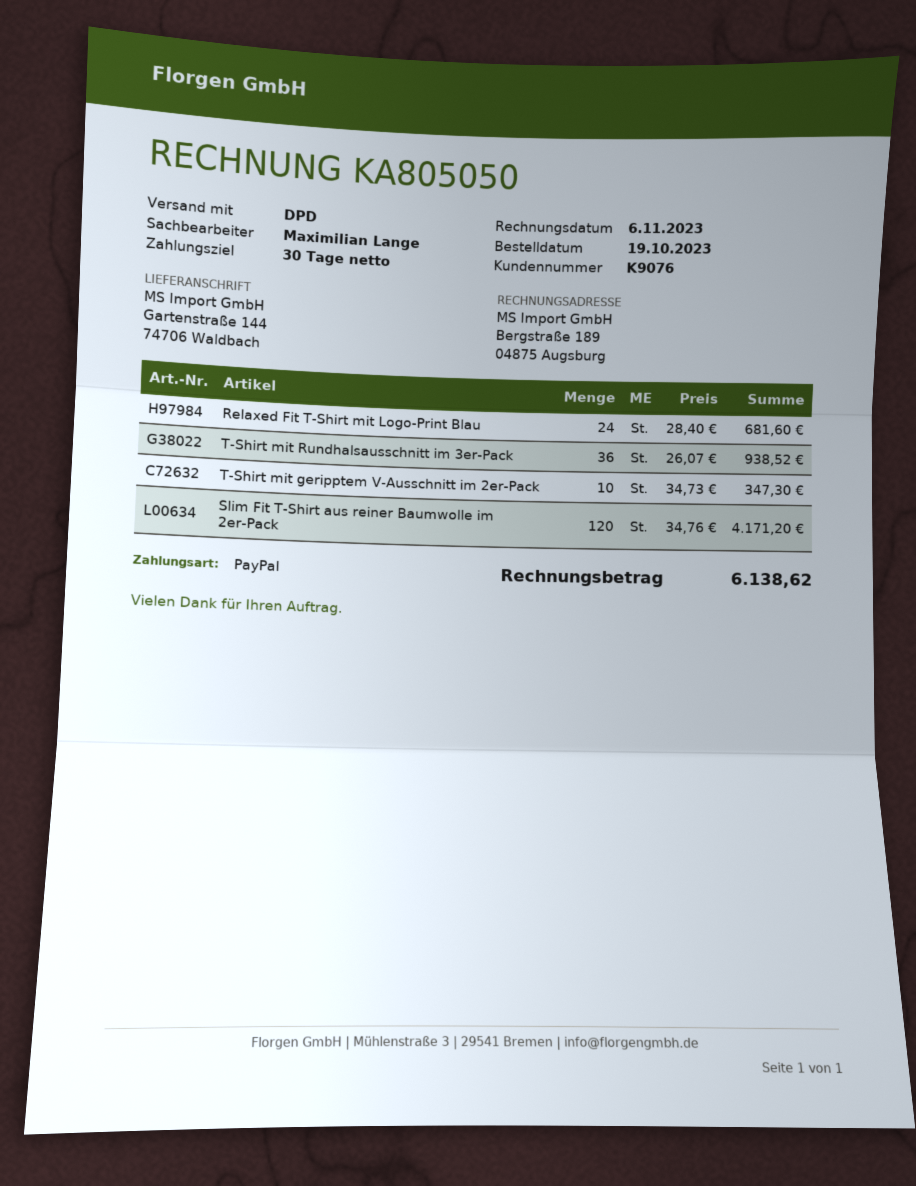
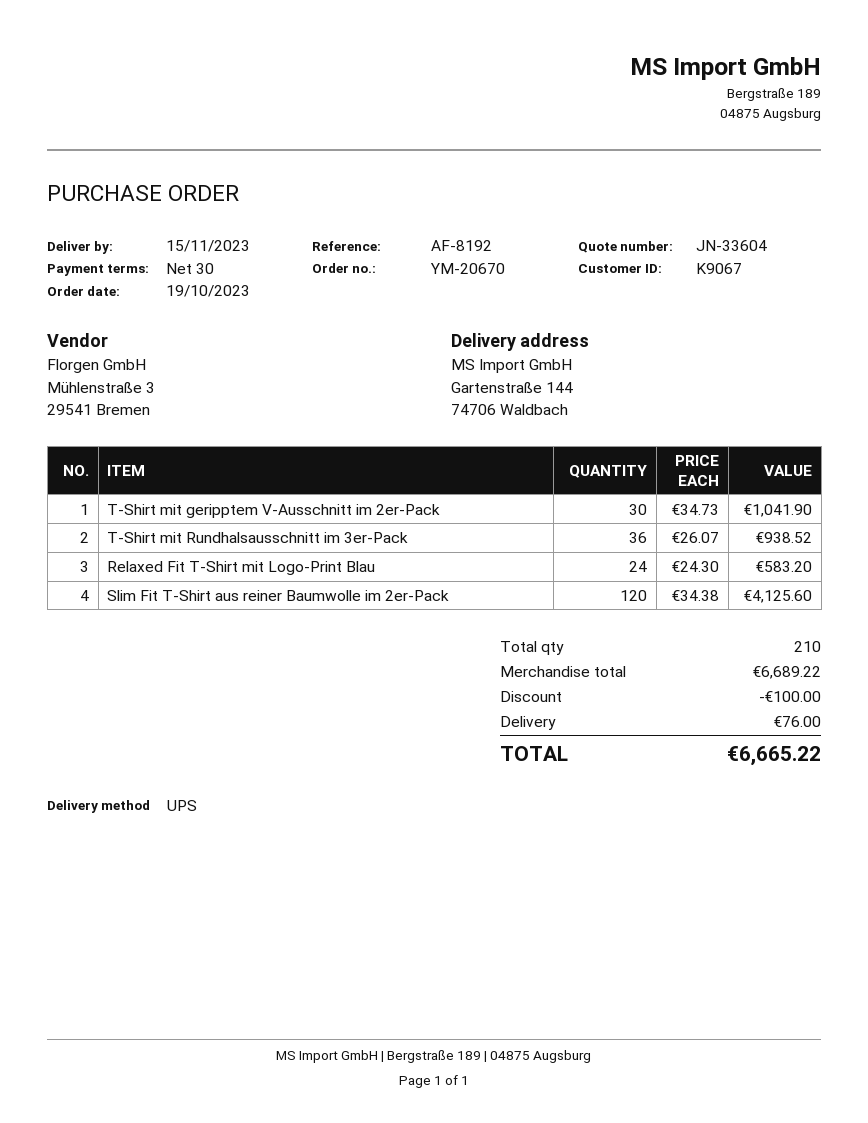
customer number: K9076 -> K9067
shipping method: DPD -> UPS
Relaxed Fit T-Shirt mit Logo-Print Blau: 24 x 28.40 = 681.60 -> 24 x 24.30 = 583.20
T-Shirt mit geripptem V-Ausschnitt im 2er-Pack: 10 x 34.73 = 347.30 -> 30 x 34.73 = 1041.90
Slim Fit T-Shirt aus reiner Baumwolle im 2er-Pack: 120 x 34.76 = 4171.20 -> 120 x 34.38 = 4125.60
discount: none -> 100.00
shipping: none -> 76.00
total: 6138.62 -> 6665.22

